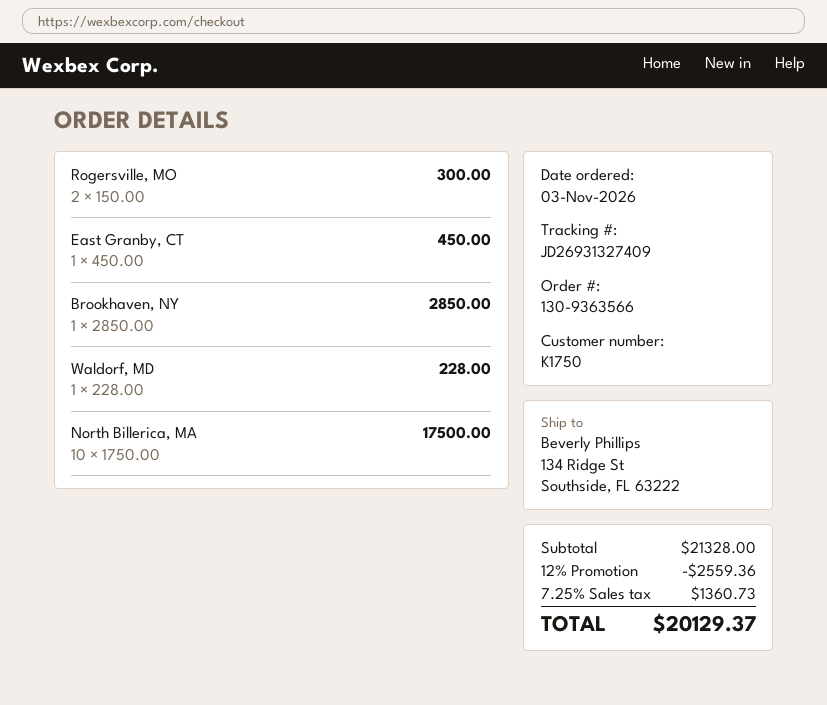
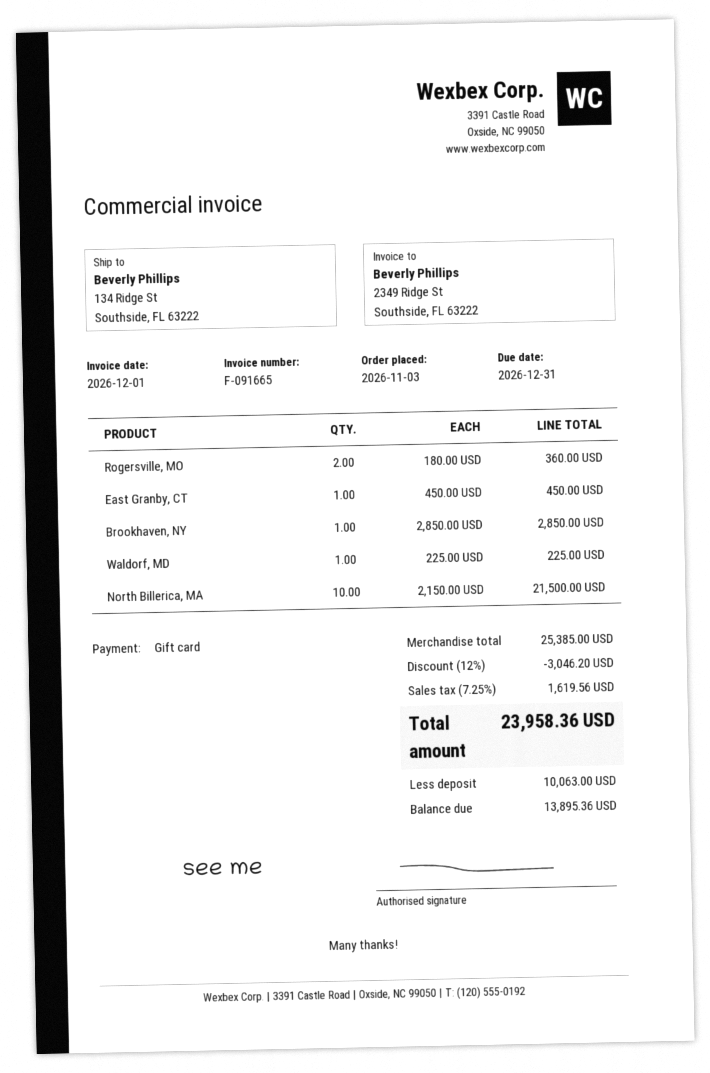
Rogersville, MO: 2 x 150.00 = 300.00 -> 2 x 180.00 = 360.00
Waldorf, MD: 1 x 228.00 = 228.00 -> 1 x 225.00 = 225.00
North Billerica, MA: 10 x 1750.00 = 17500.00 -> 10 x 2150.00 = 21500.00
subtotal: 21328.00 -> 25385.00
discount: 12% = 2559.36 -> 12% = 3046.20
tax: 7.25% = 1360.73 -> 7.25% = 1619.56
total: 20129.37 -> 23958.36

